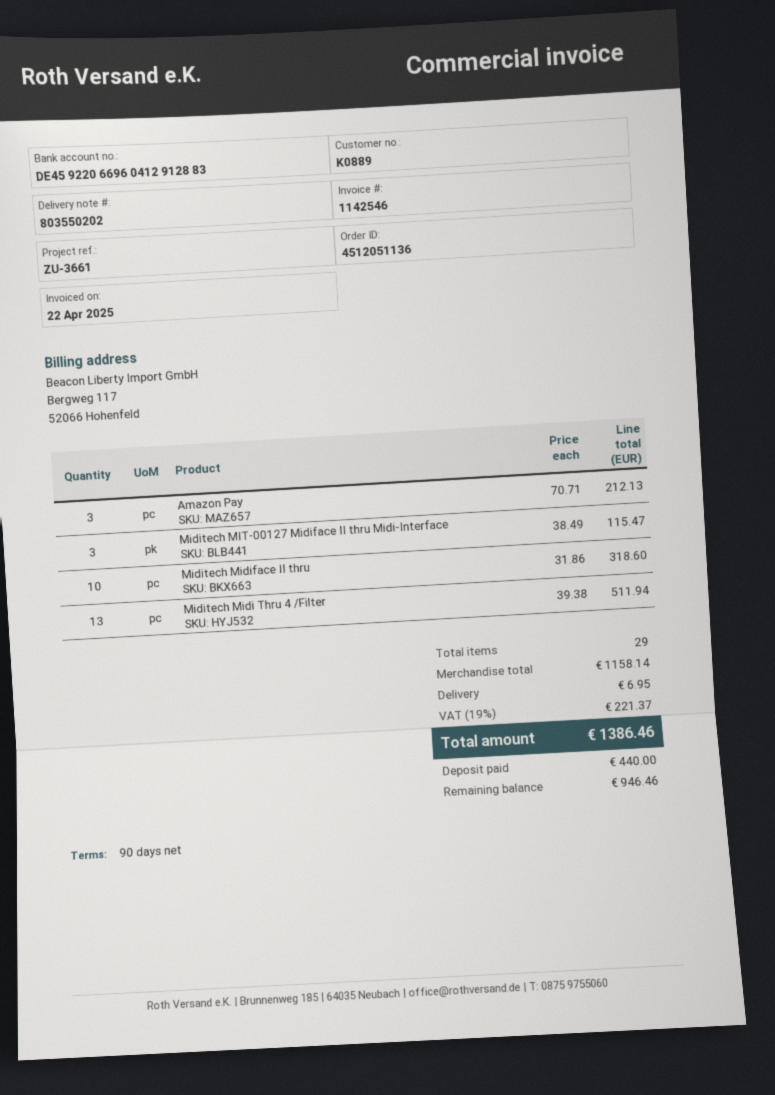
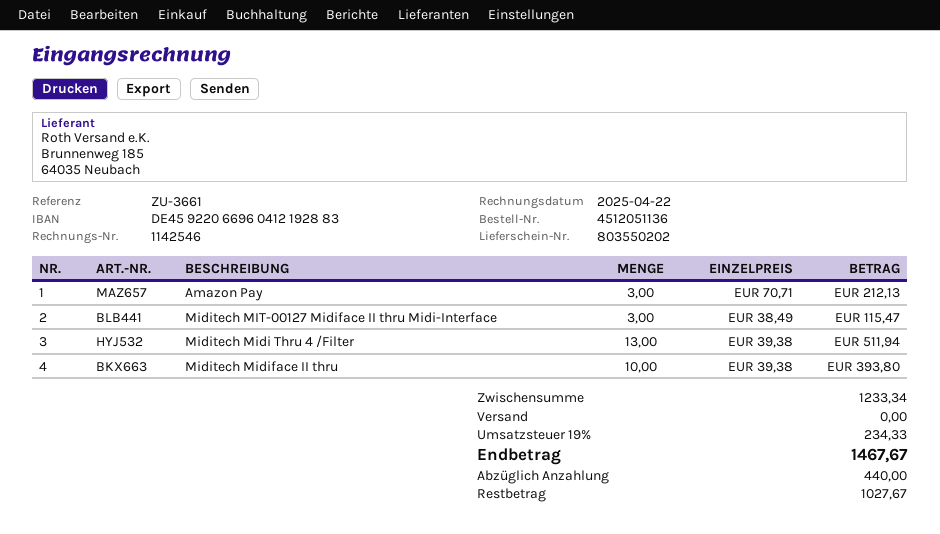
bank account: DE45922066960412912883 -> DE45922066960412192883
Miditech Midiface II thru: 10 x 31.86 = 318.60 -> 10 x 39.38 = 393.80
subtotal: 1158.14 -> 1233.34
shipping: 6.95 -> 0.00
tax: 19% = 221.37 -> 19% = 234.33
total: 1386.46 -> 1467.67
balance: 946.46 -> 1027.67

